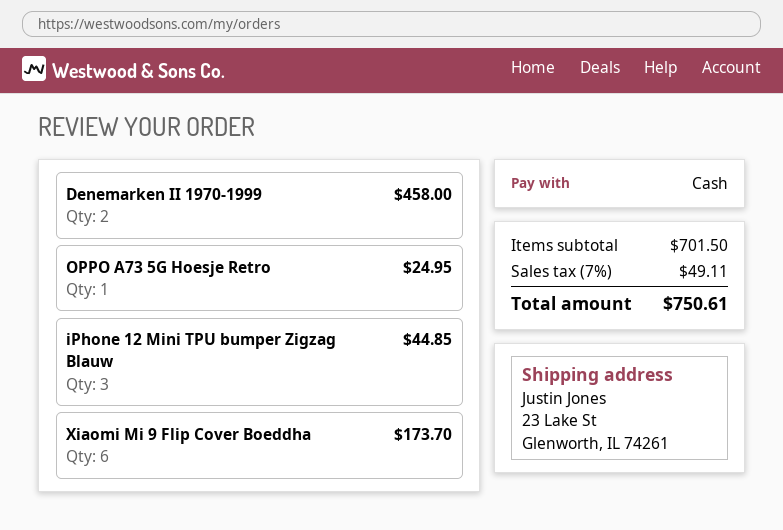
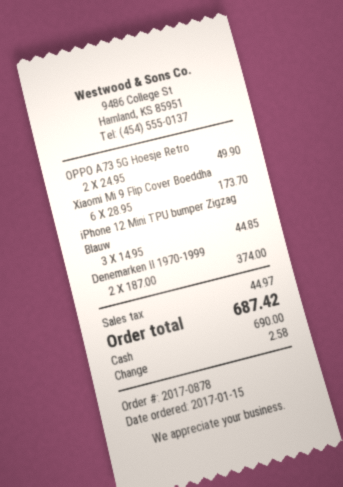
Denemarken II 1970-1999: 2 for 458.00 -> 2 for 374.00
OPPO A73 5G Hoesje Retro: 1 for 24.95 -> 2 for 49.90
tax: 49.11 -> 44.97
total: 750.61 -> 687.42

